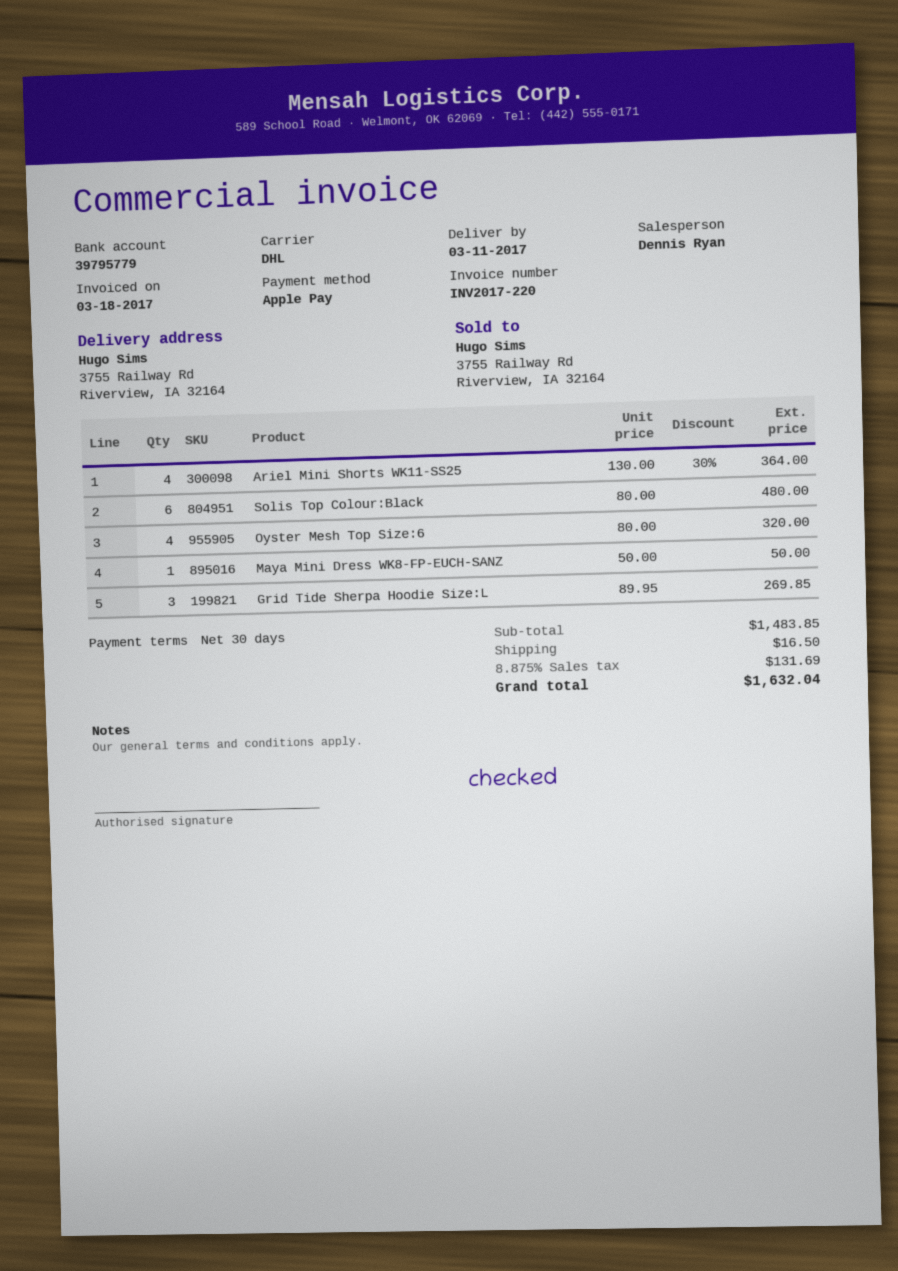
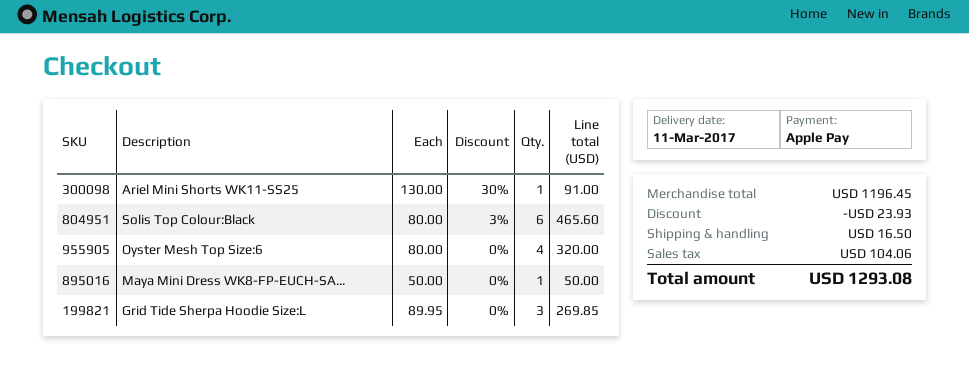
Ariel Mini Shorts WK11-SS25: 4 x 130.00 - 30% = 364.00 -> 1 x 130.00 - 30% = 91.00
Solis Top Colour:Black: 6 x 80.00 = 480.00 -> 6 x 80.00 - 3% = 465.60
subtotal: 1483.85 -> 1196.45
discount: none -> 23.93
tax: 131.69 -> 104.06
total: 1632.04 -> 1293.08

